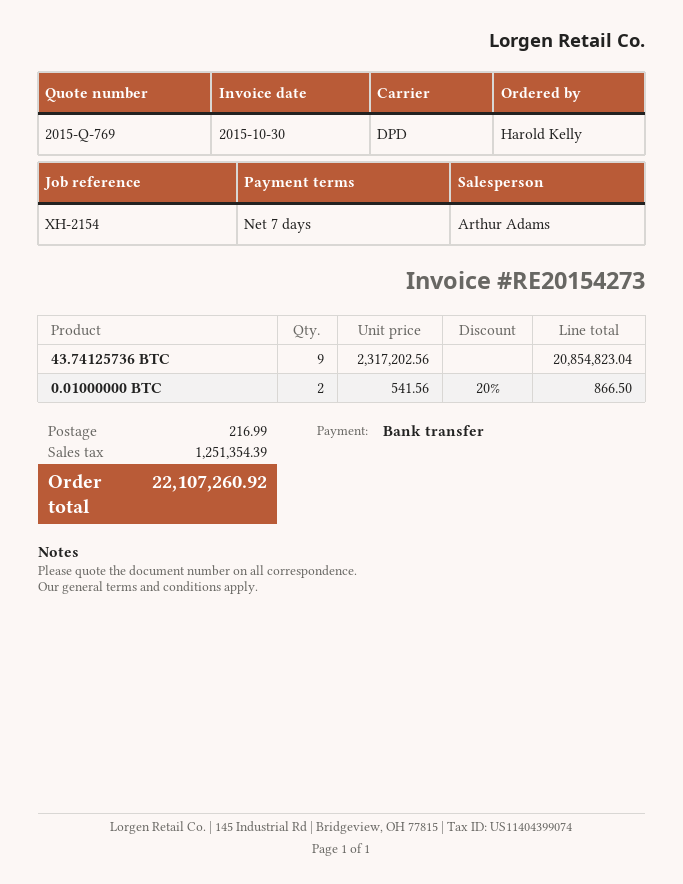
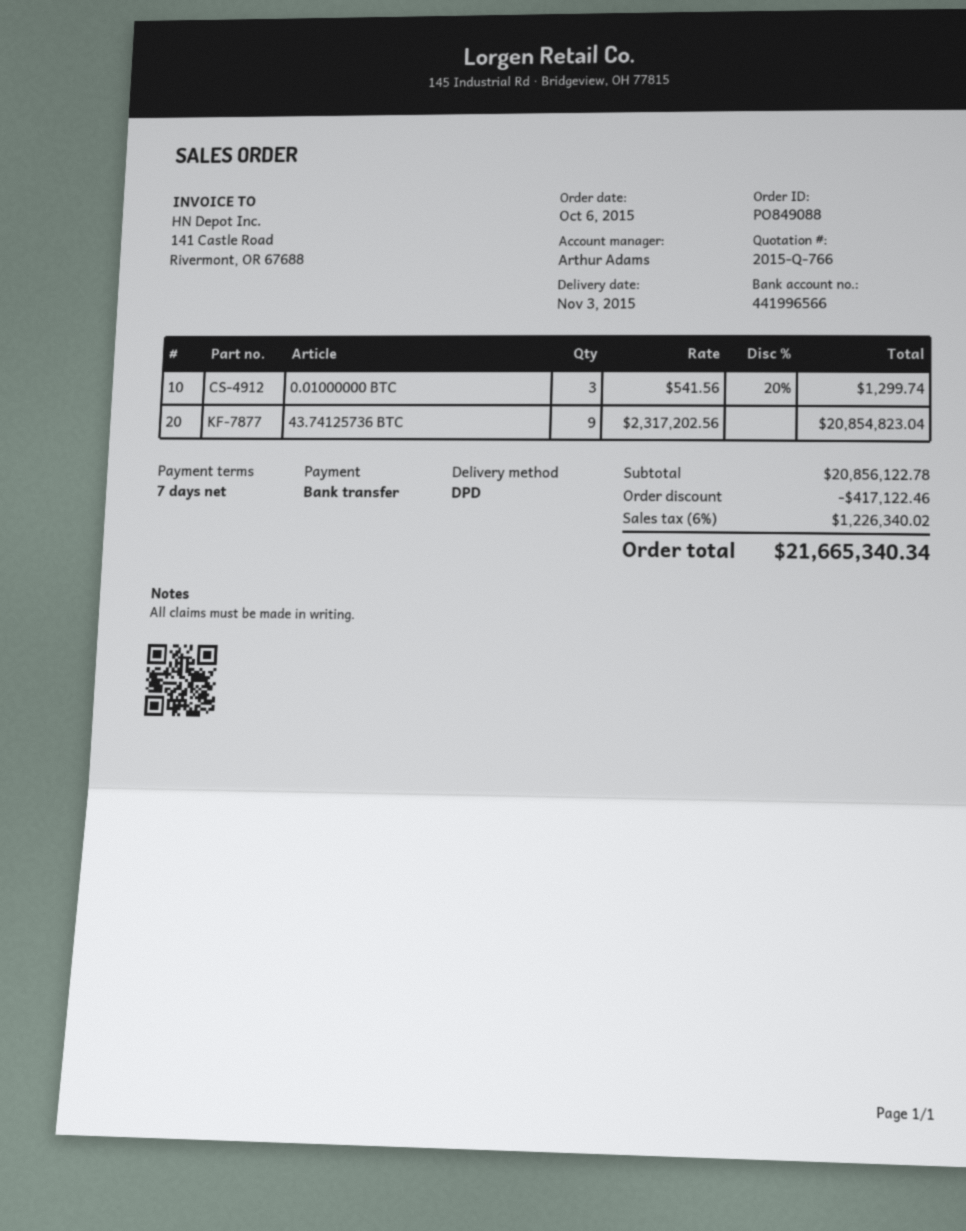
quote number: 2015-Q-769 -> 2015-Q-766
0.01000000 BTC: 2 x 541.56 - 20% = 866.50 -> 3 x 541.56 - 20% = 1299.74
discount: none -> 417122.46
shipping: 216.99 -> none
tax: 1251354.39 -> 1226340.02
total: 22107260.92 -> 21665340.34

